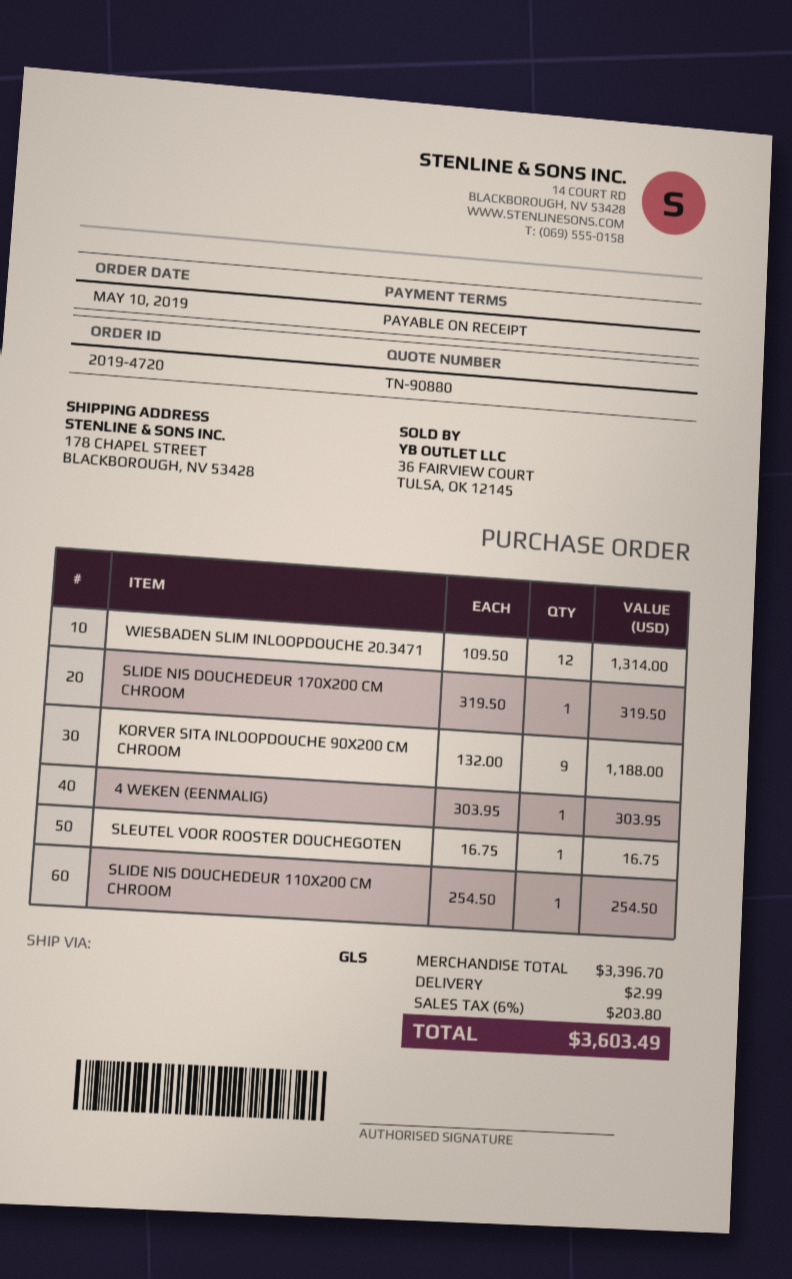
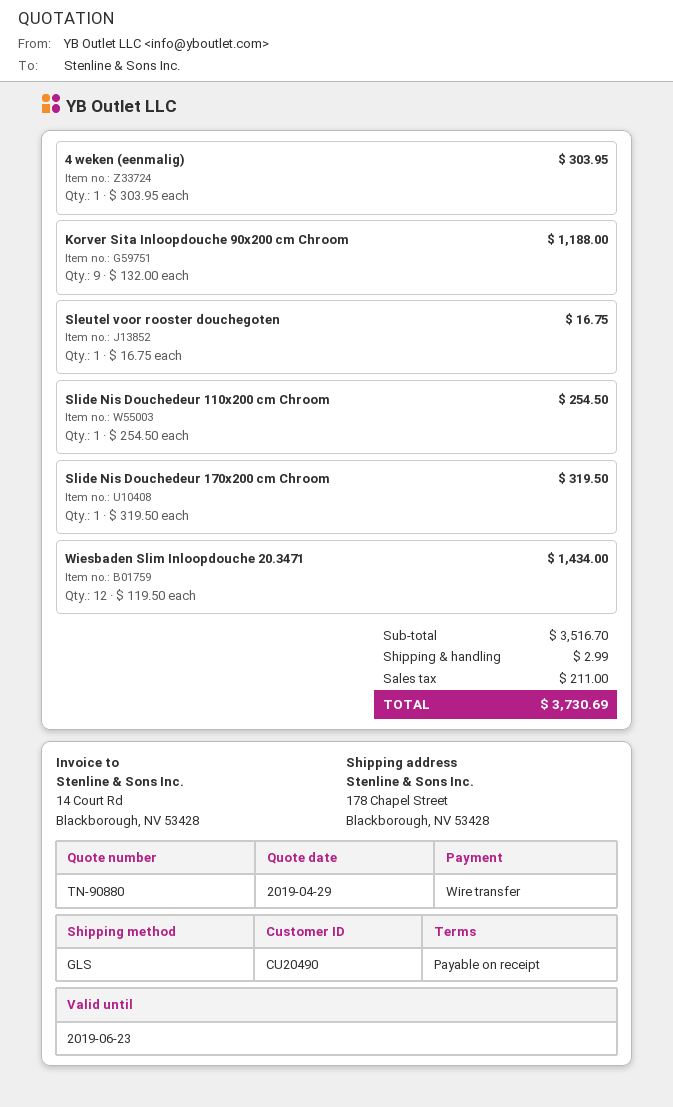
WIESBADEN SLIM INLOOPDOUCHE 20.3471: 12 x 109.50 = 1314.00 -> 12 x 119.50 = 1434.00
subtotal: 3396.70 -> 3516.70
tax: 203.80 -> 211.00
total: 3603.49 -> 3730.69

